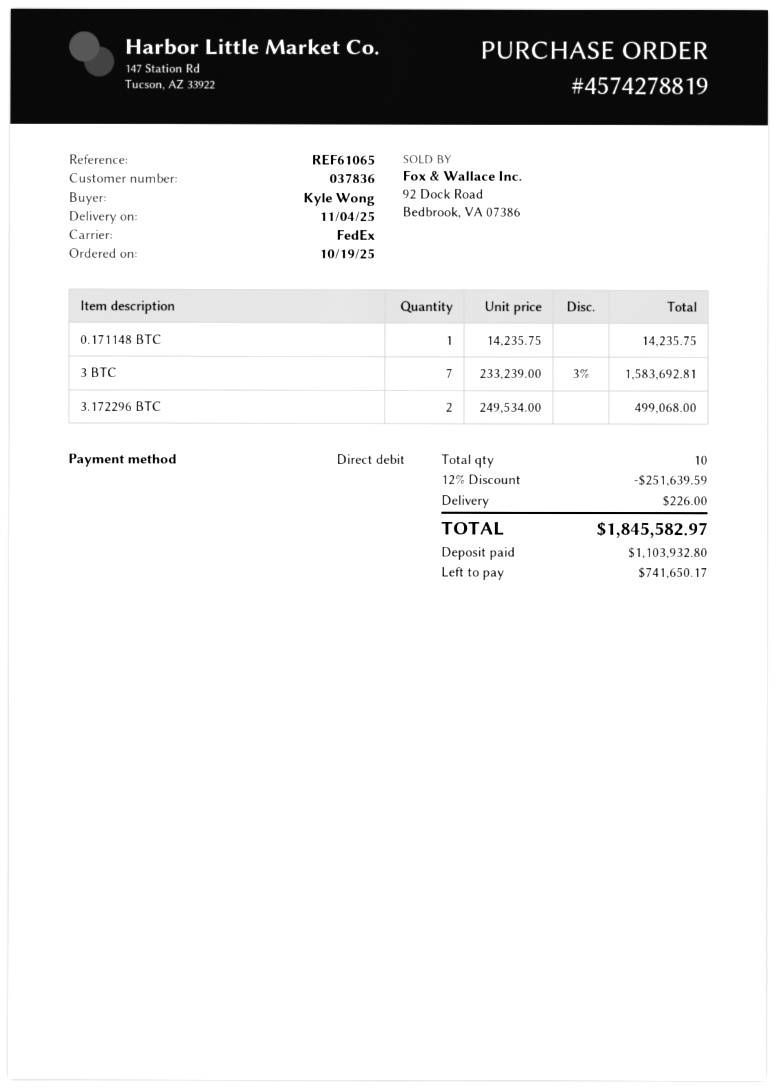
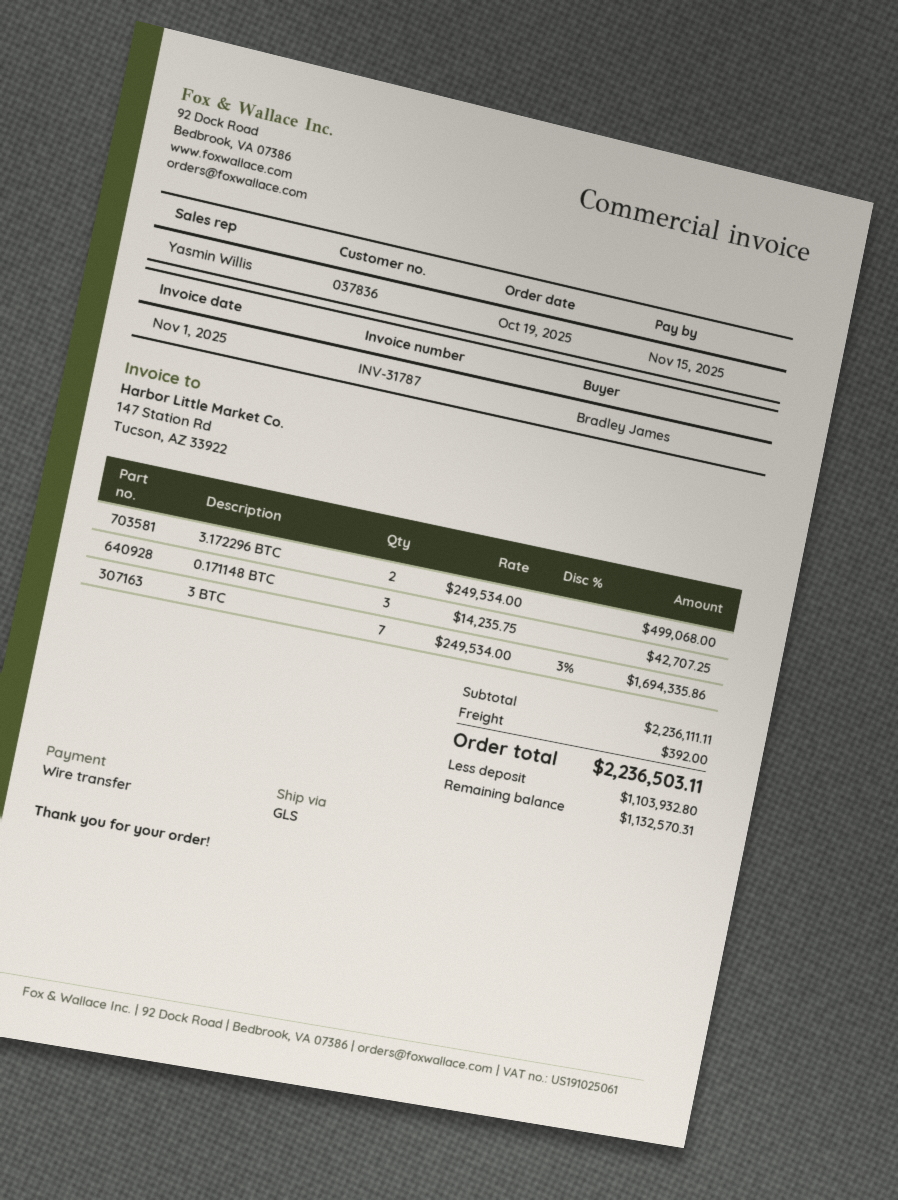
ordered by: Kyle Wong -> Bradley James
payment method: direct debit -> bank transfer
shipping method: FedEx -> GLS
0.171148 BTC: 1 x 14235.75 = 14235.75 -> 3 x 14235.75 = 42707.25
3 BTC: 7 x 233239.00 - 3% = 1583692.81 -> 7 x 249534.00 - 3% = 1694335.86
discount: 12% = 251639.59 -> none
shipping: 226.00 -> 392.00
total: 1845582.97 -> 2236503.11
balance: 741650.17 -> 1132570.31

